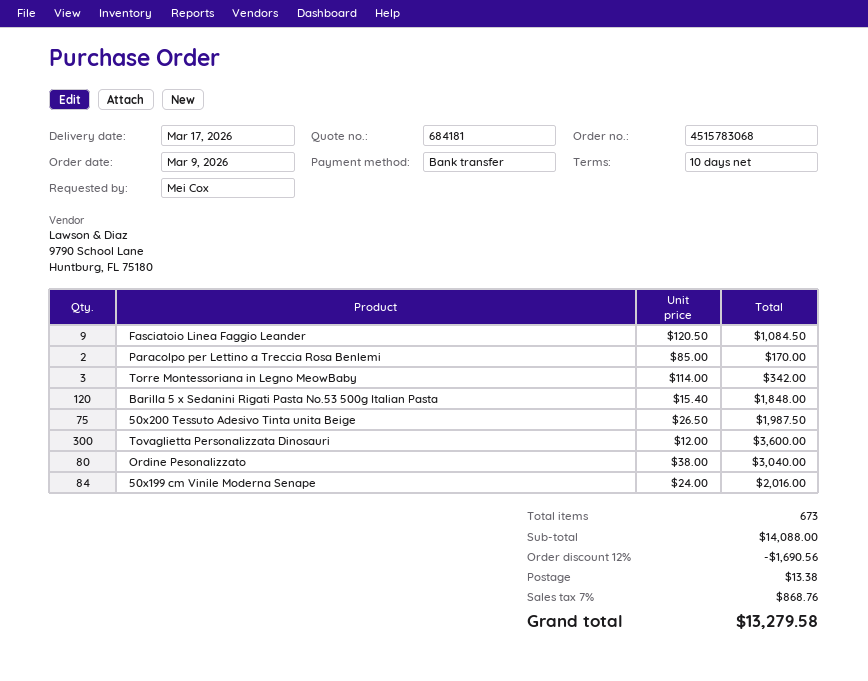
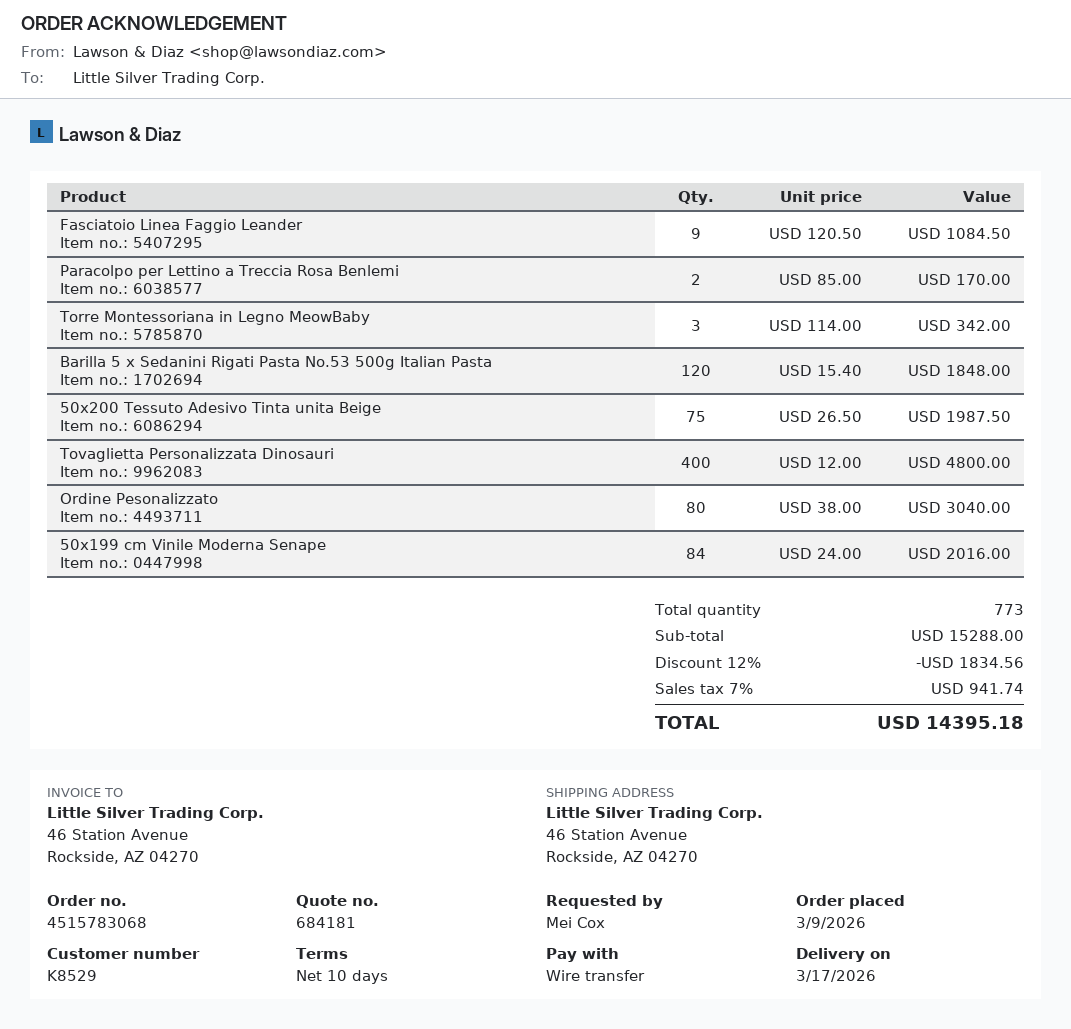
Tovaglietta Personalizzata Dinosauri: 300 x 12.00 = 3600.00 -> 400 x 12.00 = 4800.00
total quantity: 673 -> 773
subtotal: 14088.00 -> 15288.00
discount: 12% = 1690.56 -> 12% = 1834.56
shipping: 13.38 -> none
tax: 7% = 868.76 -> 7% = 941.74
total: 13279.58 -> 14395.18

